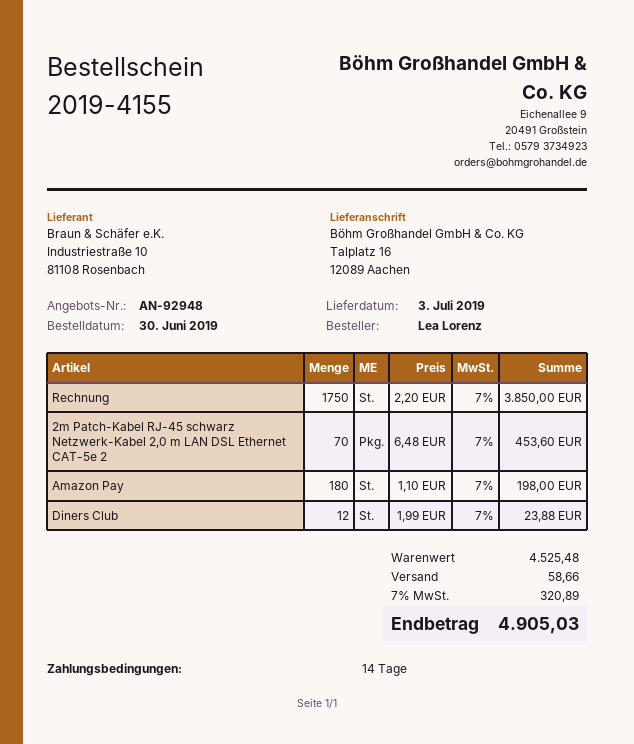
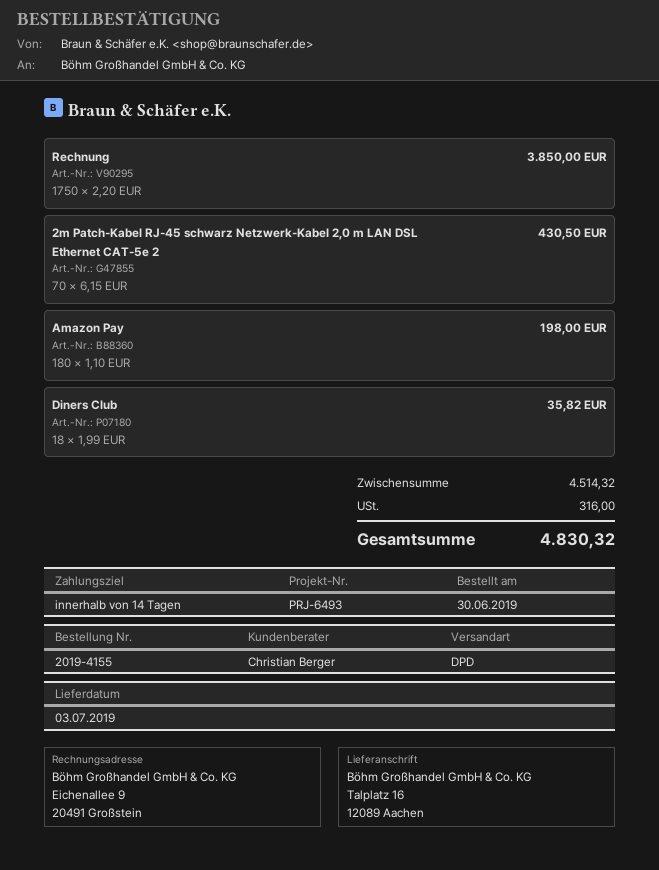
2m Patch-Kabel RJ-45 schwarz Netzwerk-Kabel 2,0 m LAN DSL Ethernet CAT-5e 2: 70 x 6.48 = 453.60 -> 70 x 6.15 = 430.50
Diners Club: 12 x 1.99 = 23.88 -> 18 x 1.99 = 35.82
subtotal: 4525.48 -> 4514.32
shipping: 58.66 -> none
tax: 320.89 -> 316.00
total: 4905.03 -> 4830.32

